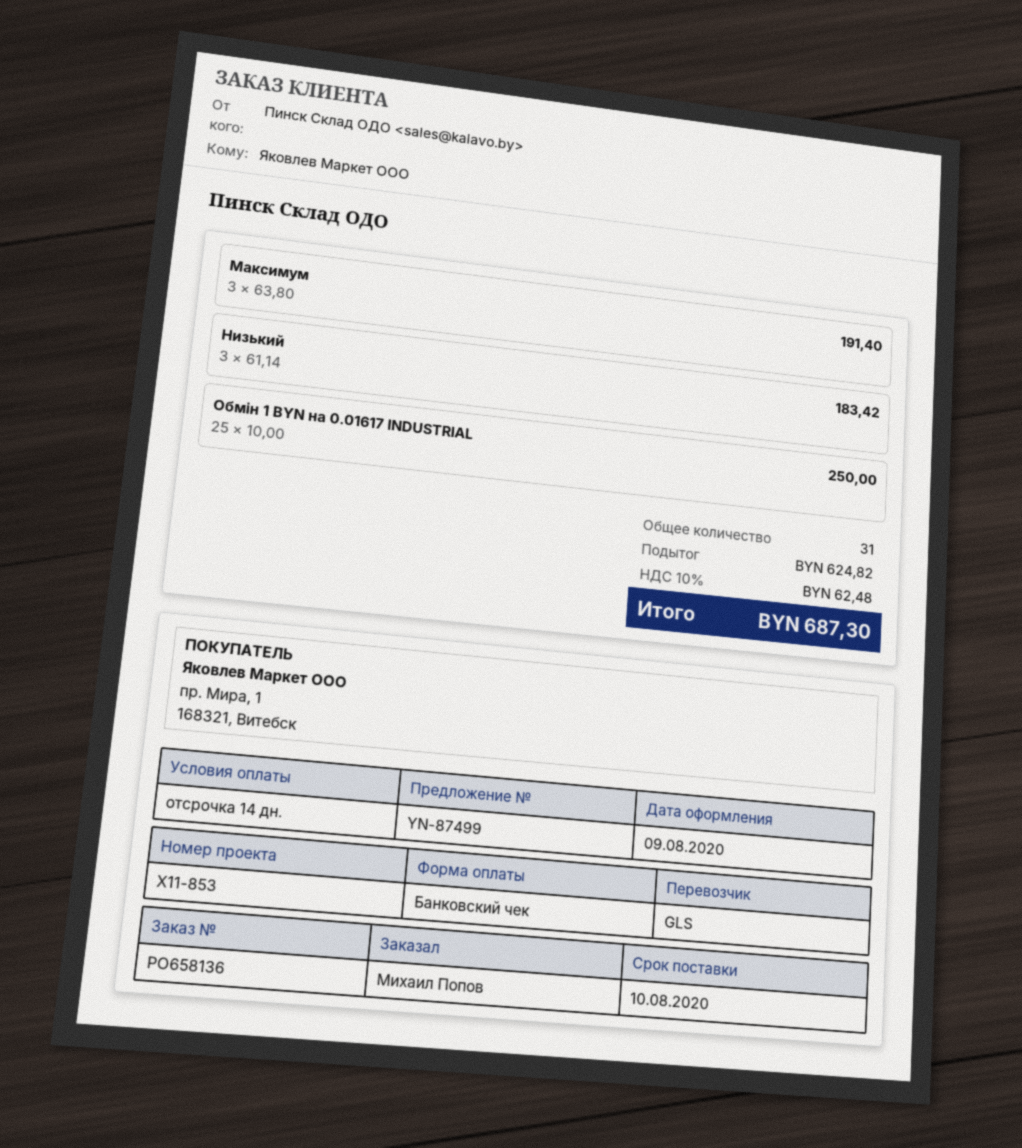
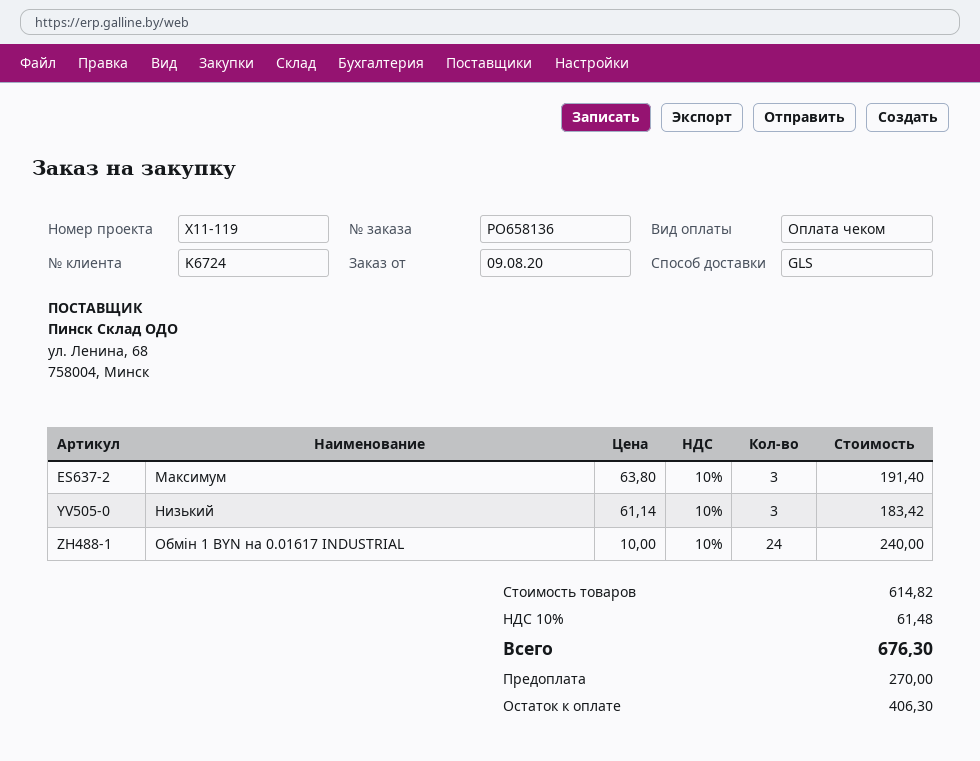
reference: X11-853 -> X11-119
Обмін 1 BYN на 0.01617 INDUSTRIAL: 25 x 10.00 = 250.00 -> 24 x 10.00 = 240.00
subtotal: 624.82 -> 614.82
tax: 10% = 62.48 -> 10% = 61.48
total: 687.30 -> 676.30

